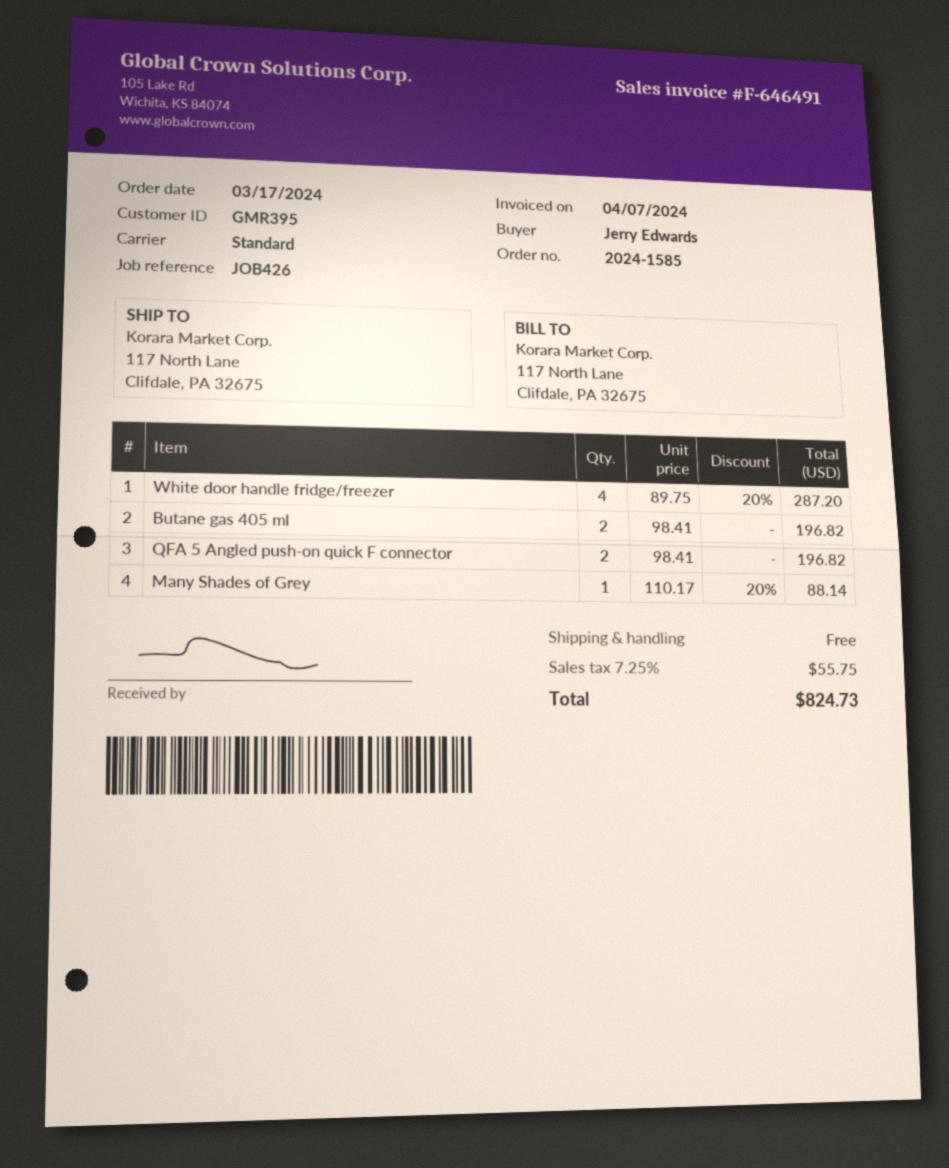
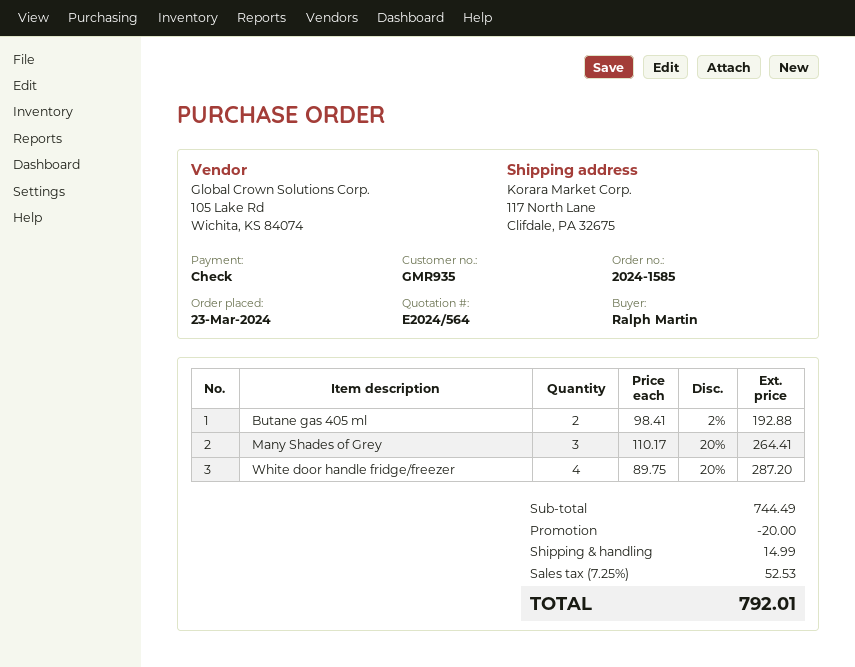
order date: 2024-03-17 -> 2024-03-23
customer number: GMR395 -> GMR935
ordered by: Jerry Edwards -> Ralph Martin
Butane gas 405 ml: 2 x 98.41 = 196.82 -> 2 x 98.41 - 2% = 192.88
QFA 5 Angled push-on quick F connector: 2 x 98.41 = 196.82 -> none
Many Shades of Grey: 1 x 110.17 - 20% = 88.14 -> 3 x 110.17 - 20% = 264.41
discount: none -> 20.00
shipping: 0.00 -> 14.99
tax: 7.25% = 55.75 -> 7.25% = 52.53
total: 824.73 -> 792.01

